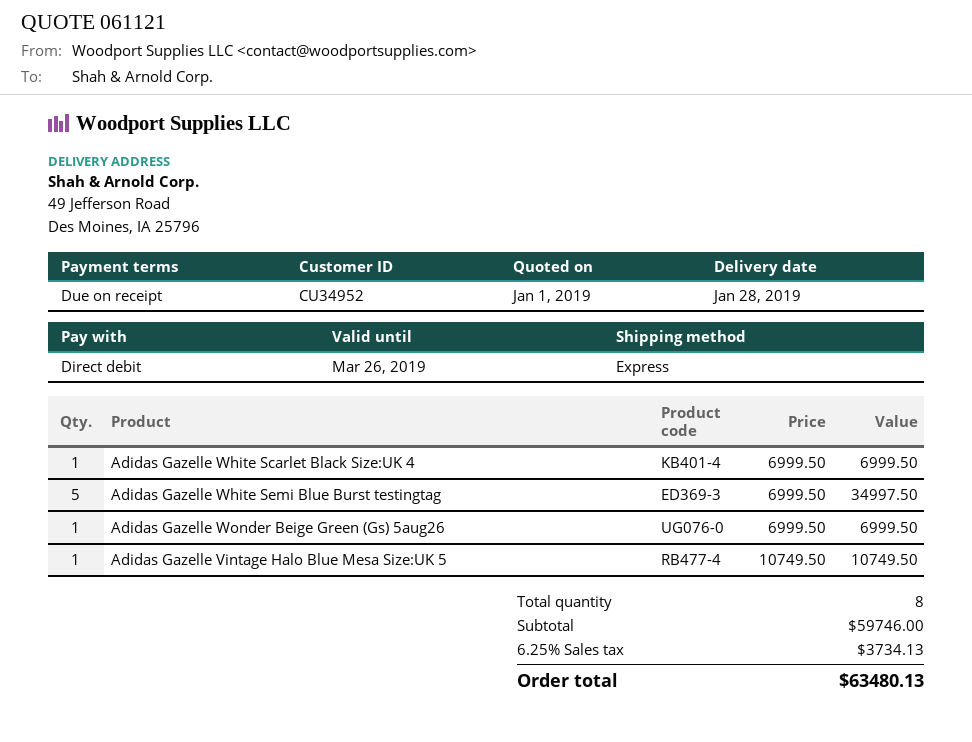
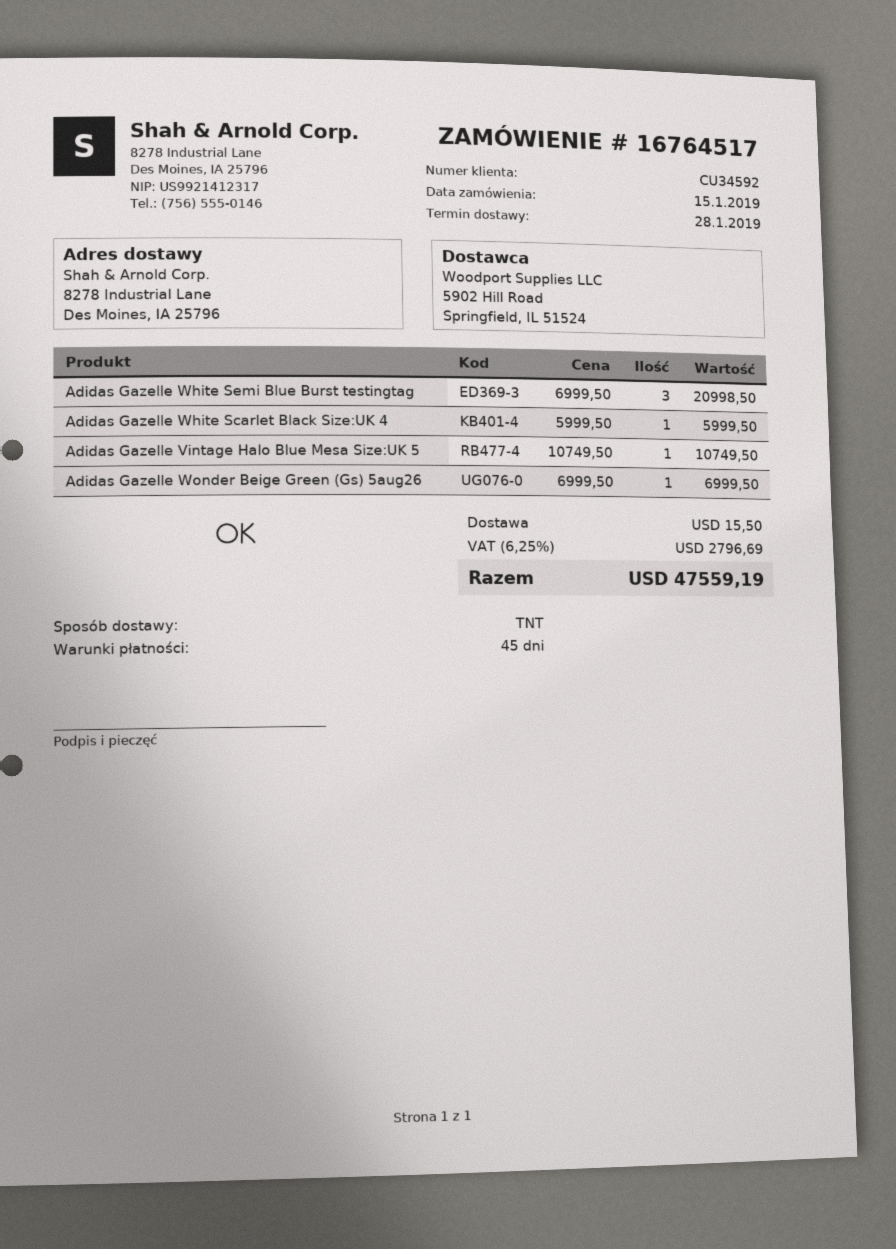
payment terms: on receipt -> 45 days
customer number: CU34952 -> CU34592
shipping method: express -> TNT
ship to: 49 Jefferson Road, Des Moines, IA 25796 -> 8278 Industrial Lane, Des Moines, IA 25796
Adidas Gazelle White Scarlet Black Size:UK 4: 1 x 6999.50 = 6999.50 -> 1 x 5999.50 = 5999.50
Adidas Gazelle White Semi Blue Burst testingtag: 5 x 6999.50 = 34997.50 -> 3 x 6999.50 = 20998.50
shipping: none -> 15.50
tax: 6.25% = 3734.13 -> 6.25% = 2796.69
total: 63480.13 -> 47559.19

